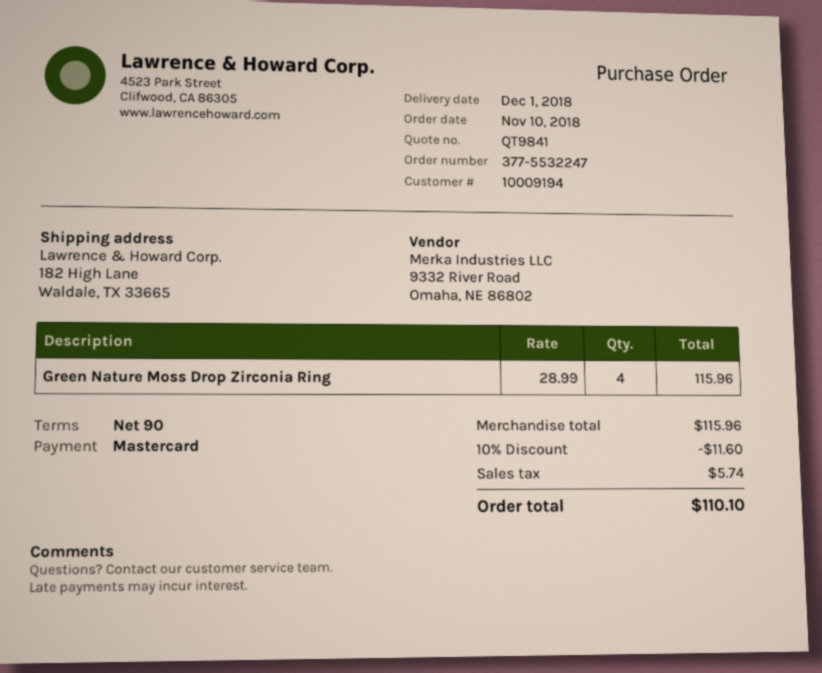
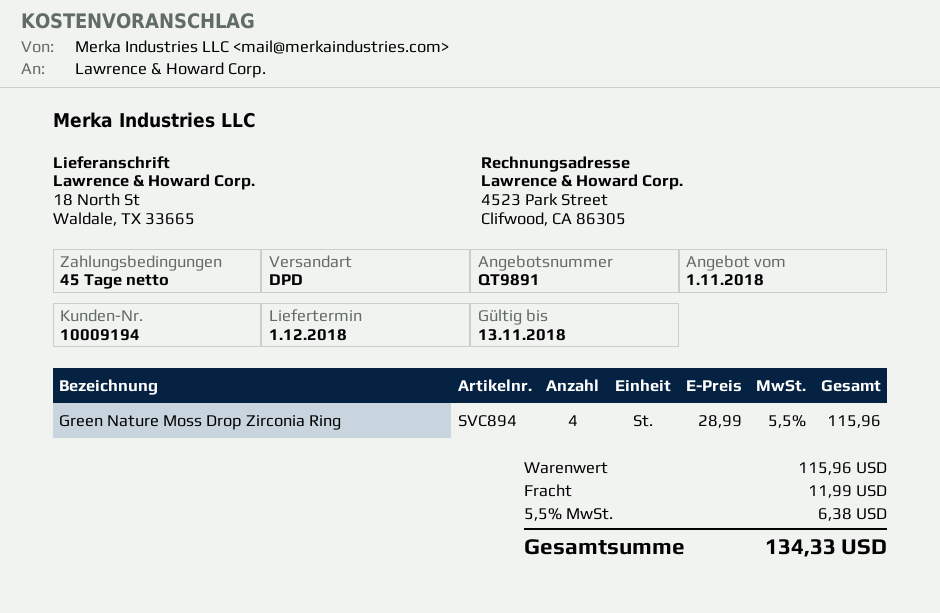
quote number: QT9841 -> QT9891
payment terms: 90 days -> 45 days
ship to: 182 High Lane, Waldale, TX 33665 -> 18 North St, Waldale, TX 33665
discount: 10% = 11.60 -> none
shipping: none -> 11.99
tax: 5.74 -> 6.38
total: 110.10 -> 134.33

